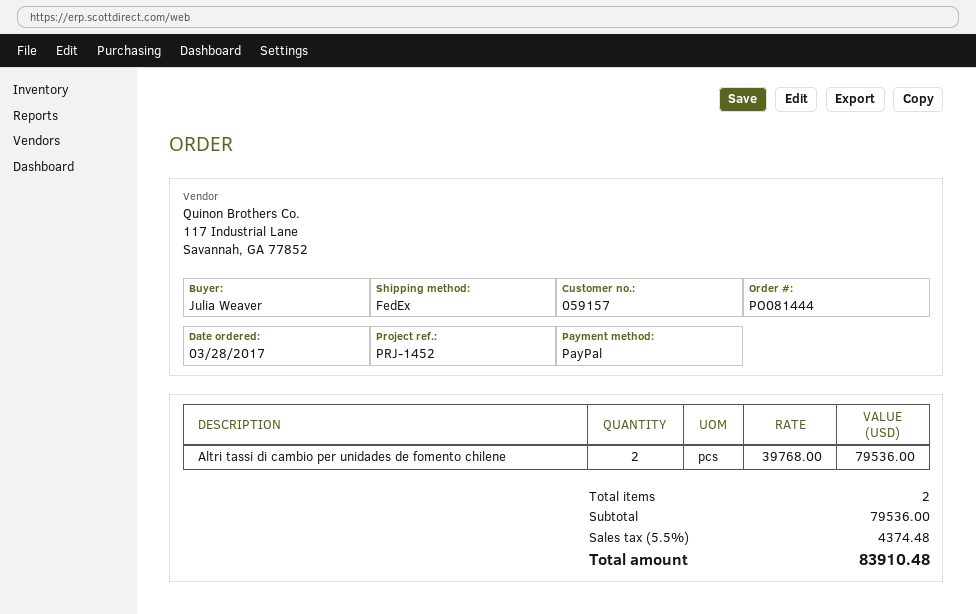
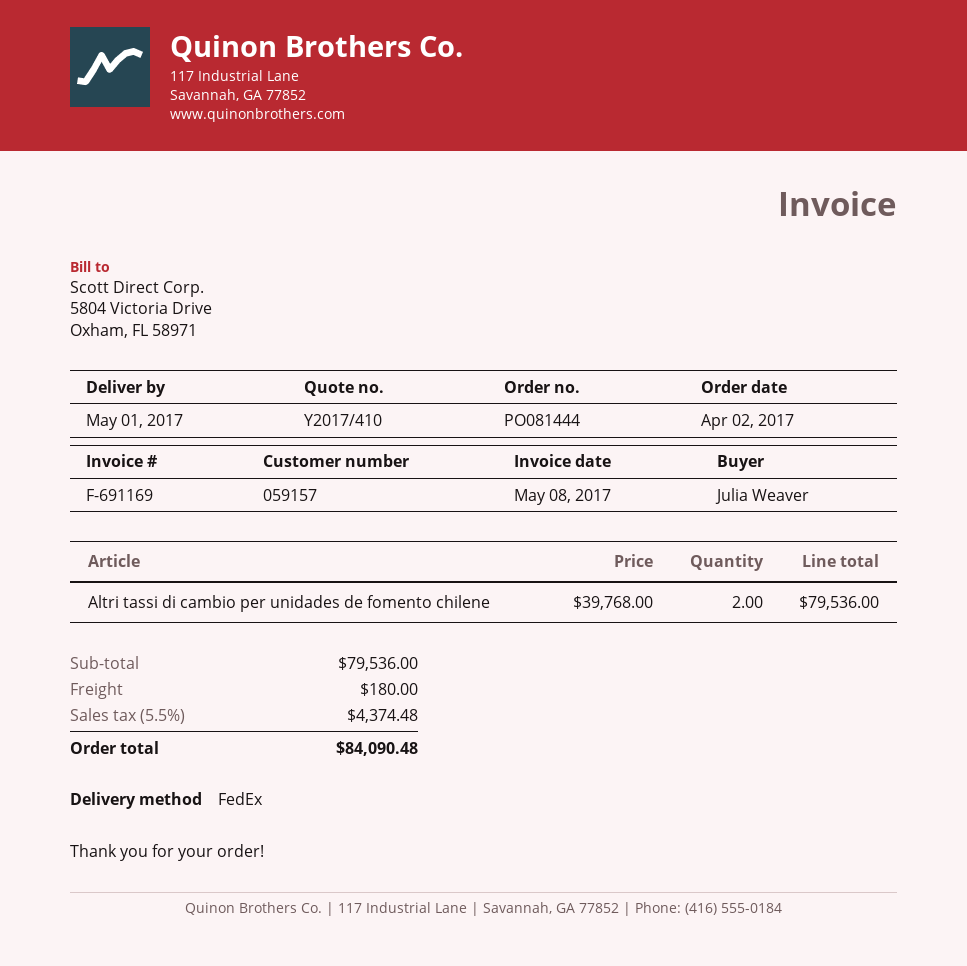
order date: 2017-03-28 -> 2017-04-02
shipping: none -> 180.00
total: 83910.48 -> 84090.48

